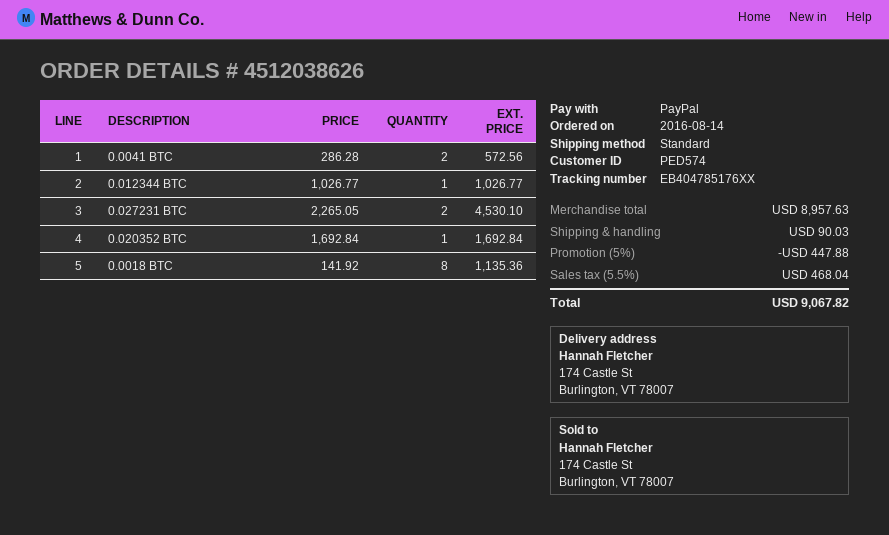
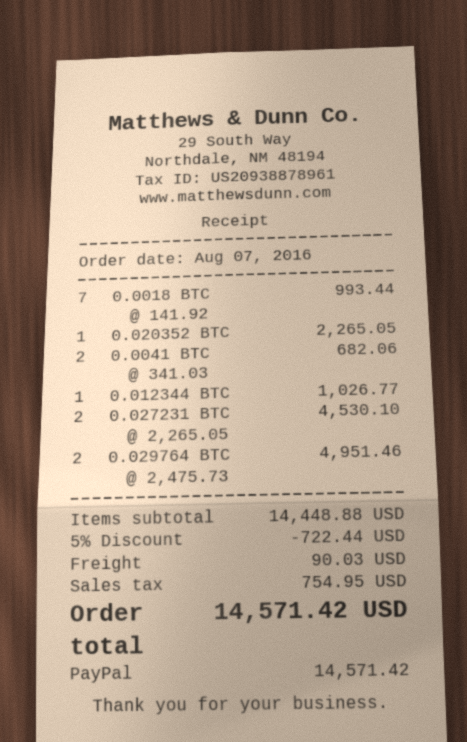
order date: 2016-08-14 -> 2016-08-07
0.0041 BTC: 2 x 286.28 = 572.56 -> 2 x 341.03 = 682.06
0.020352 BTC: 1 x 1692.84 = 1692.84 -> 1 x 2265.05 = 2265.05
0.0018 BTC: 8 x 141.92 = 1135.36 -> 7 x 141.92 = 993.44
0.029764 BTC: none -> 2 x 2475.73 = 4951.46
subtotal: 8957.63 -> 14448.88
discount: 5% = 447.88 -> 5% = 722.44
tax: 468.04 -> 754.95
total: 9067.82 -> 14571.42

